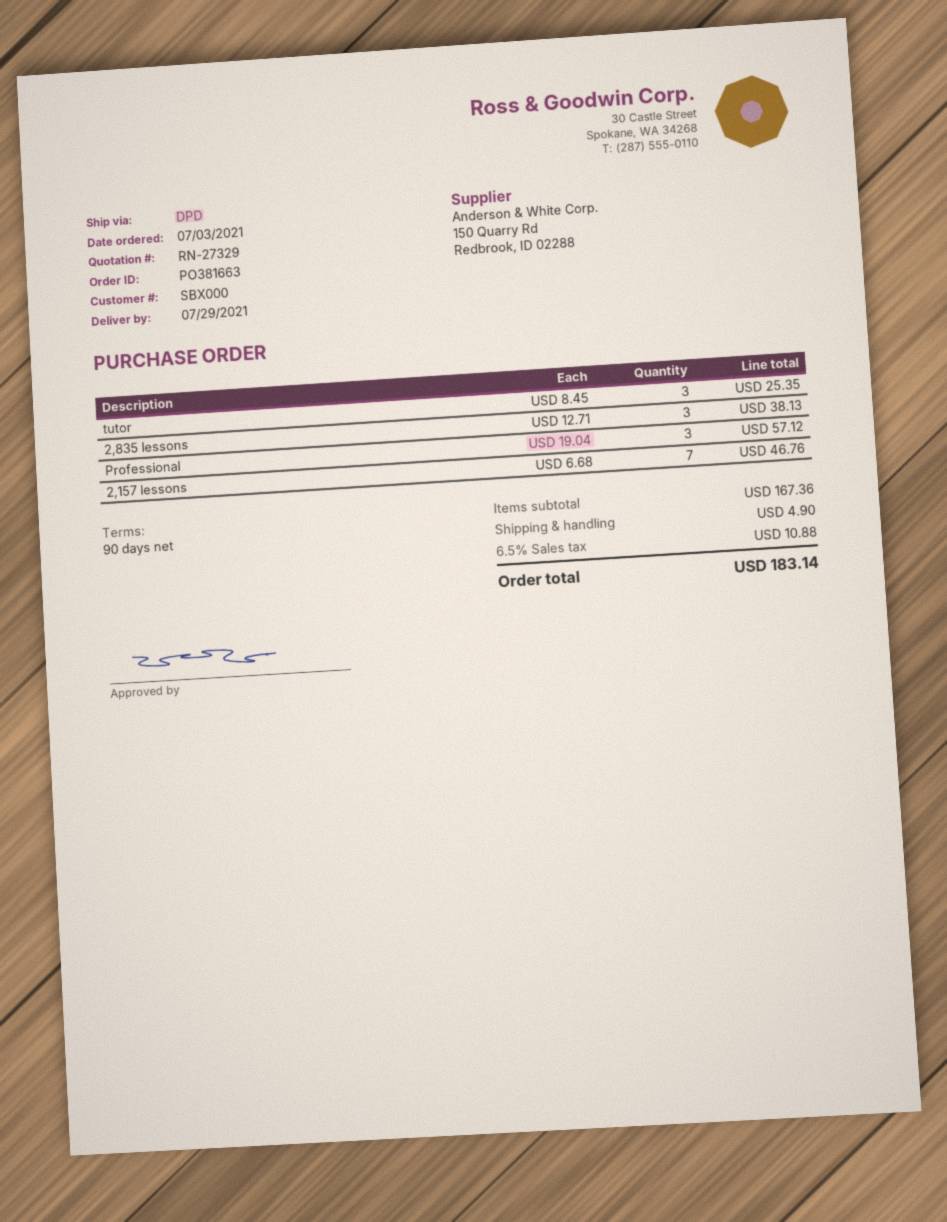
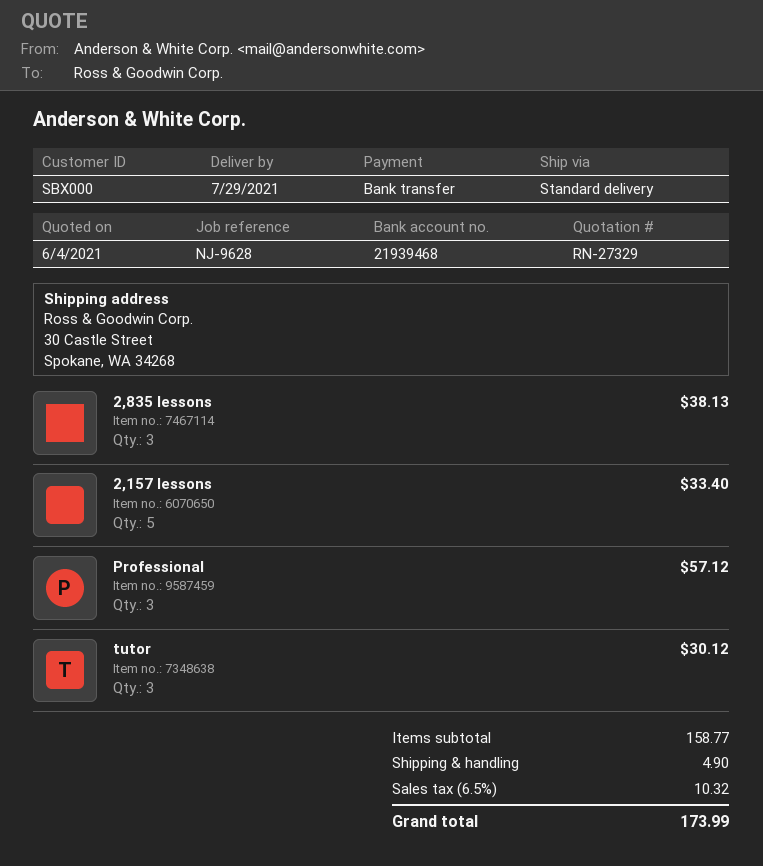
shipping method: DPD -> standard
tutor: 3 for 25.35 -> 3 for 30.12
2,157 lessons: 7 for 46.76 -> 5 for 33.40
subtotal: 167.36 -> 158.77
tax: 6.5% = 10.88 -> 6.5% = 10.32
total: 183.14 -> 173.99

